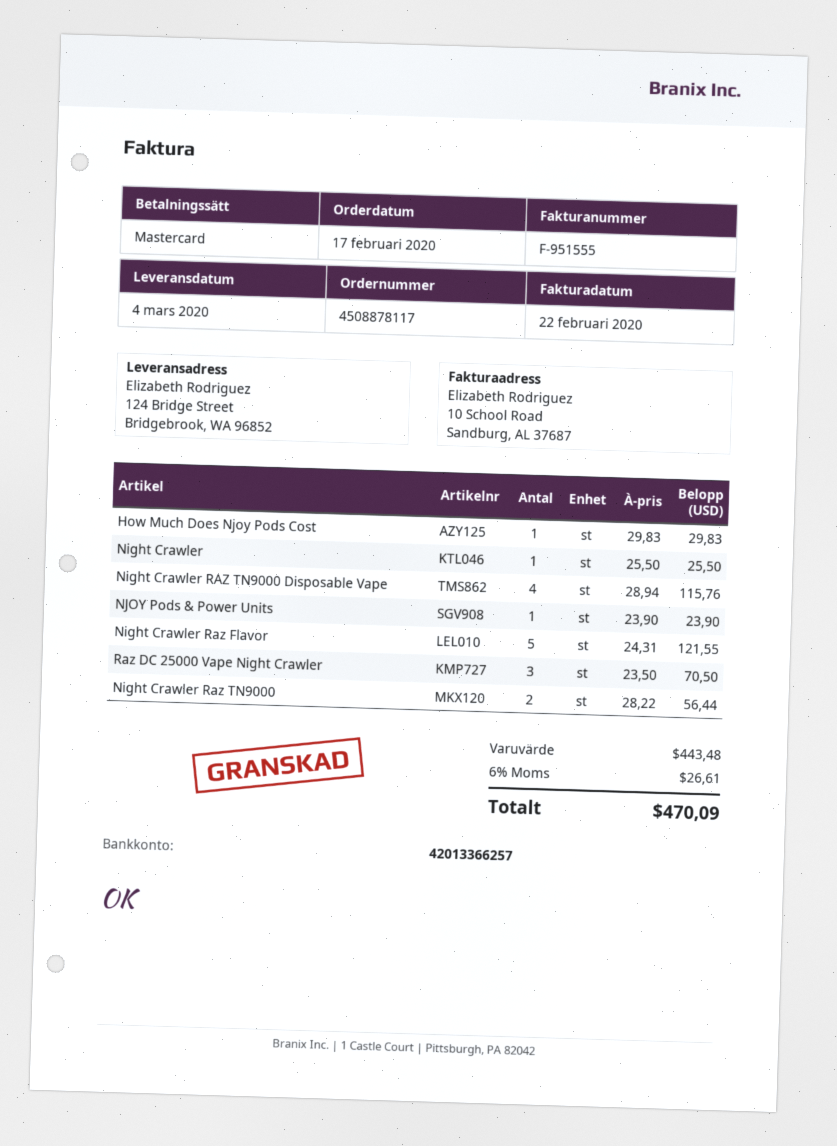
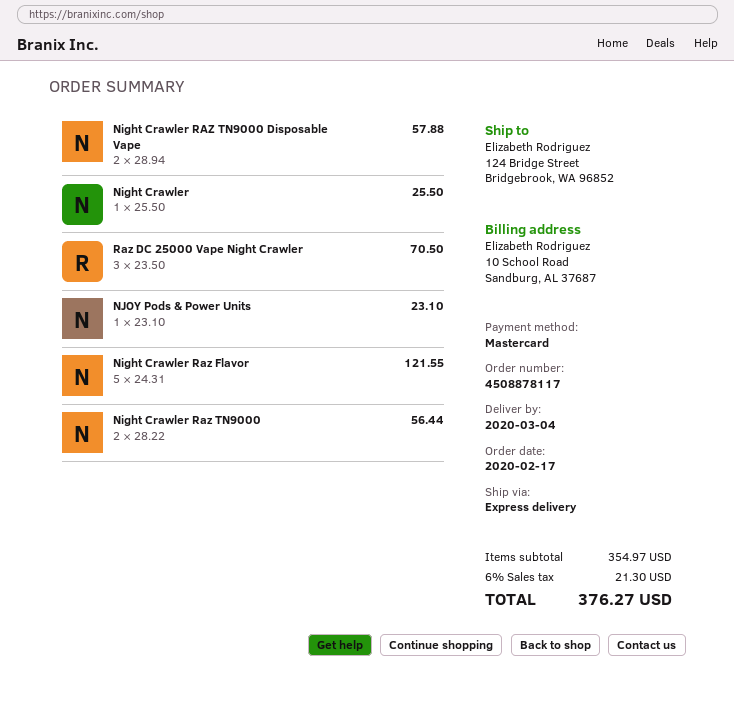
How Much Does Njoy Pods Cost: 1 x 29.83 = 29.83 -> none
Night Crawler RAZ TN9000 Disposable Vape: 4 x 28.94 = 115.76 -> 2 x 28.94 = 57.88
NJOY Pods & Power Units: 1 x 23.90 = 23.90 -> 1 x 23.10 = 23.10
subtotal: 443.48 -> 354.97
tax: 6% = 26.61 -> 6% = 21.30
total: 470.09 -> 376.27

